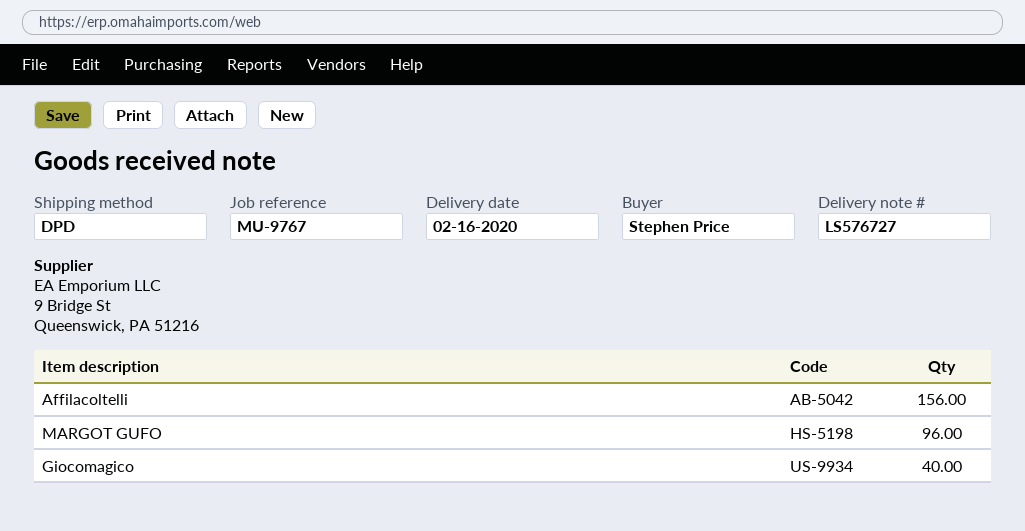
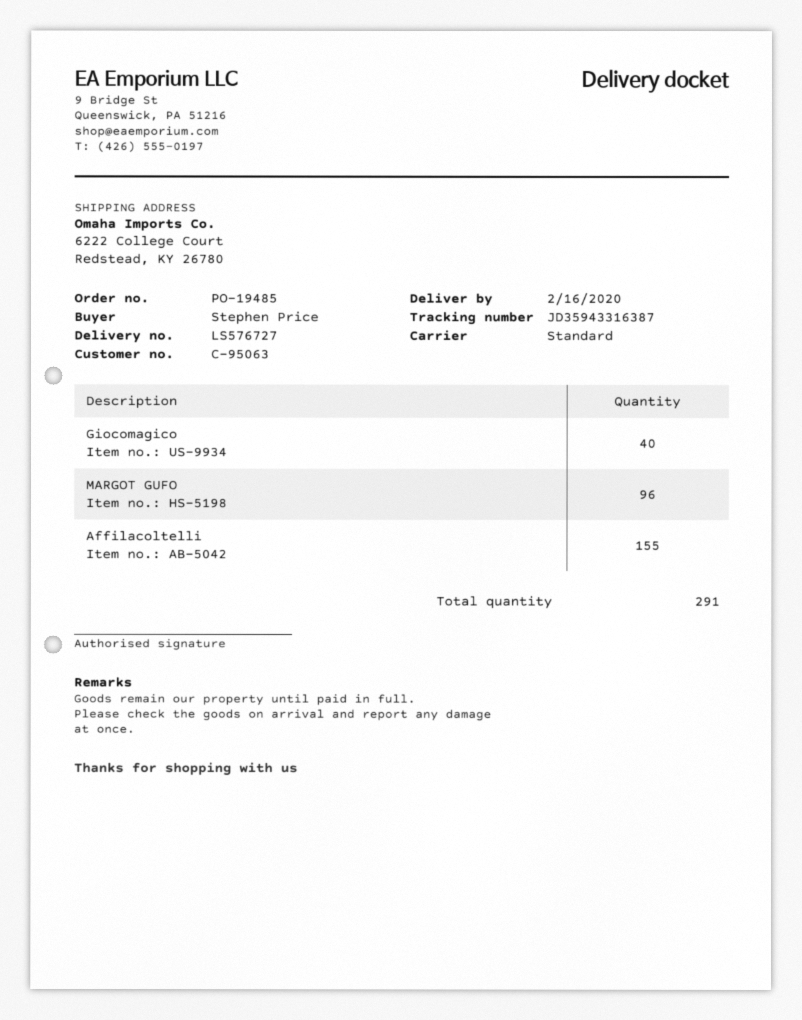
shipping method: DPD -> standard
Affilacoltelli: 156 -> 155

